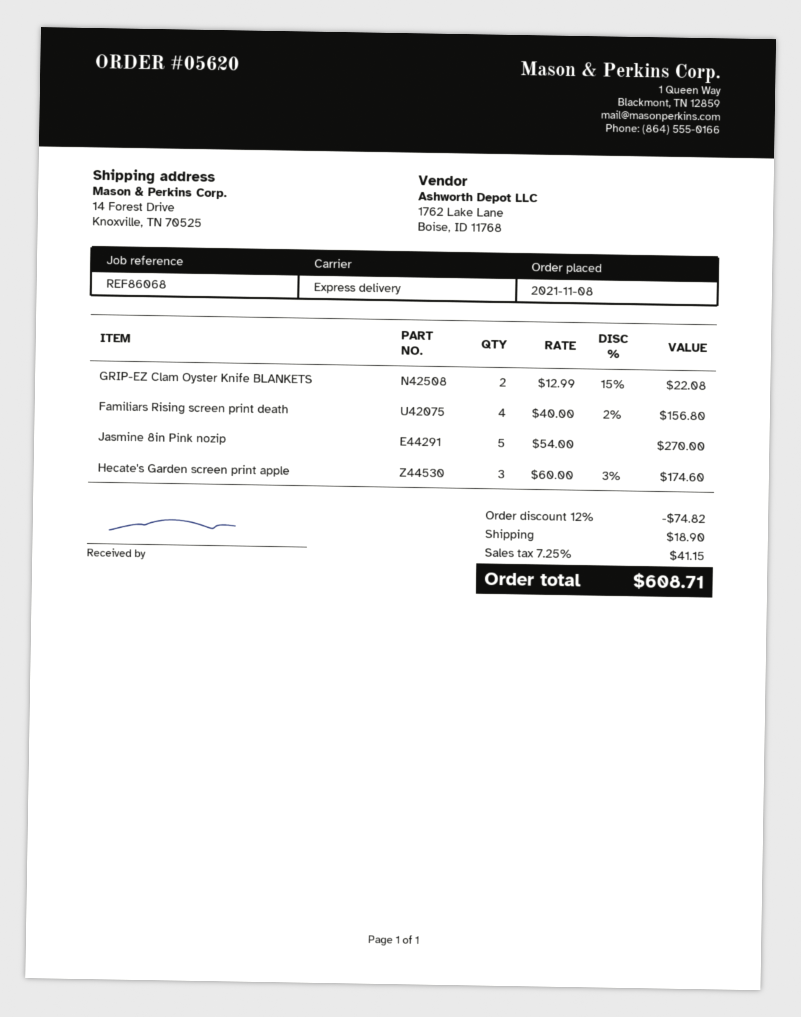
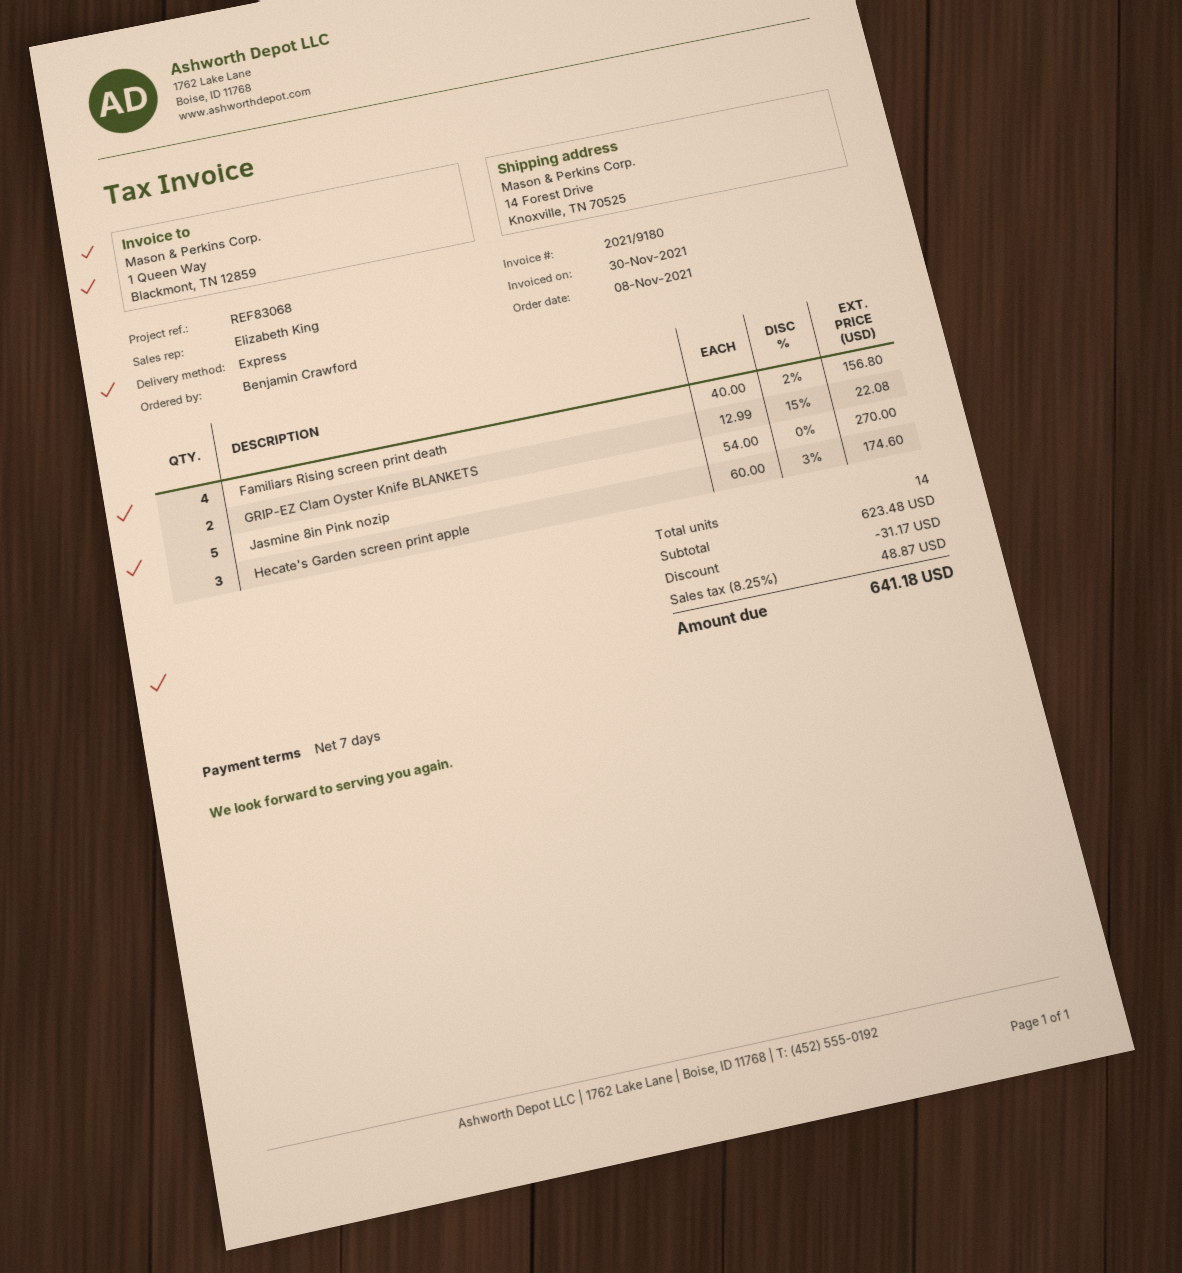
reference: REF86068 -> REF83068
discount: 74.82 -> 31.17
shipping: 18.90 -> none
tax: 7.25% = 41.15 -> 8.25% = 48.87
total: 608.71 -> 641.18

